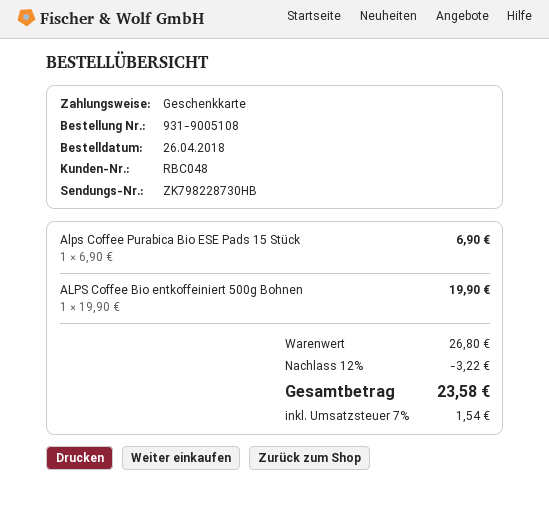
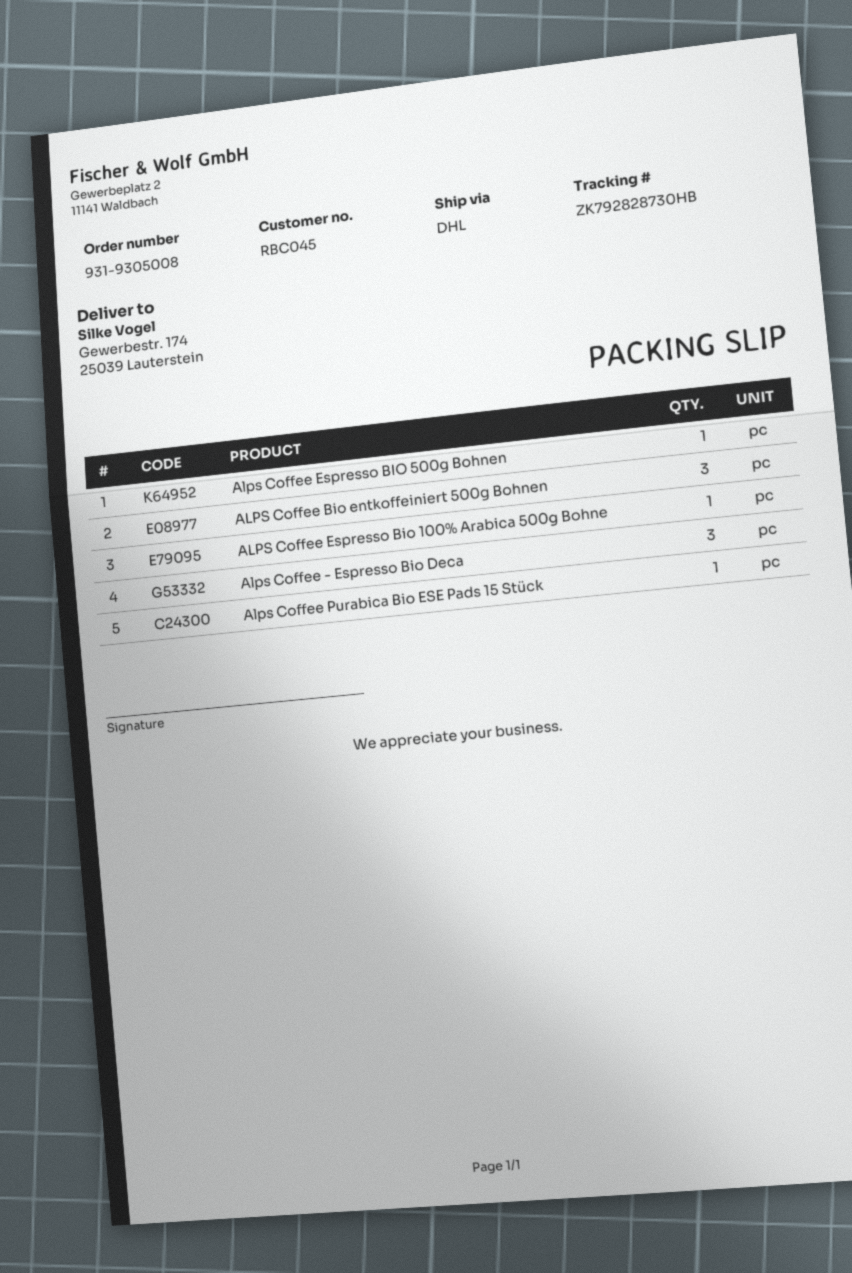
order number: 931-9005108 -> 931-9305008
customer number: RBC048 -> RBC045
tracking number: ZK798228730HB -> ZK792828730HB
ALPS Coffee Bio entkoffeiniert 500g Bohnen: 1 -> 3
Alps Coffee Espresso BIO 500g Bohnen: none -> 1
ALPS Coffee Espresso Bio 100% Arabica 500g Bohne: none -> 1
Alps Coffee - Espresso Bio Deca: none -> 3

